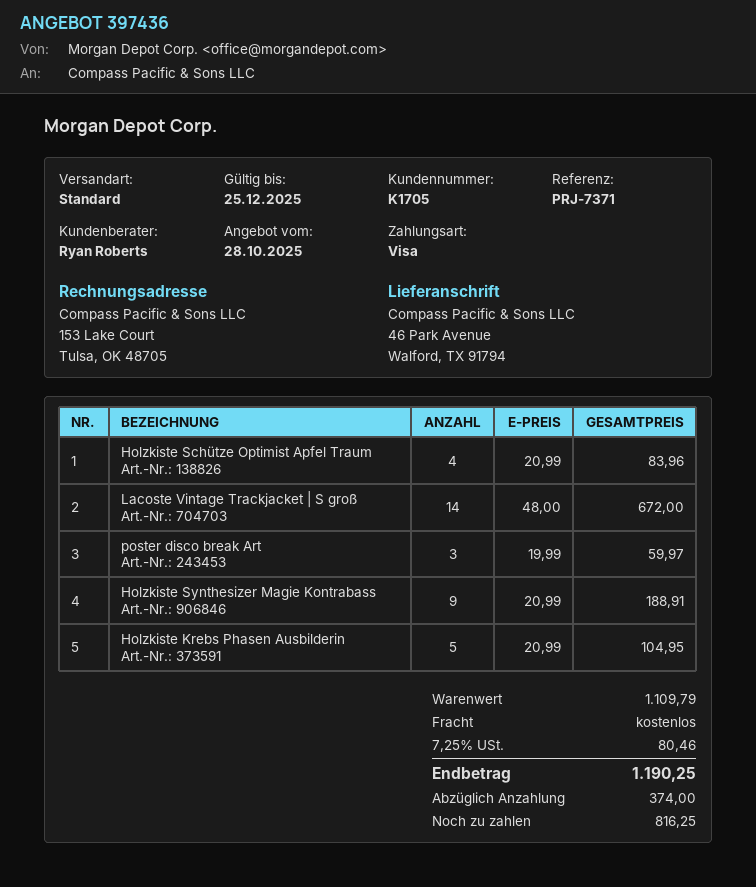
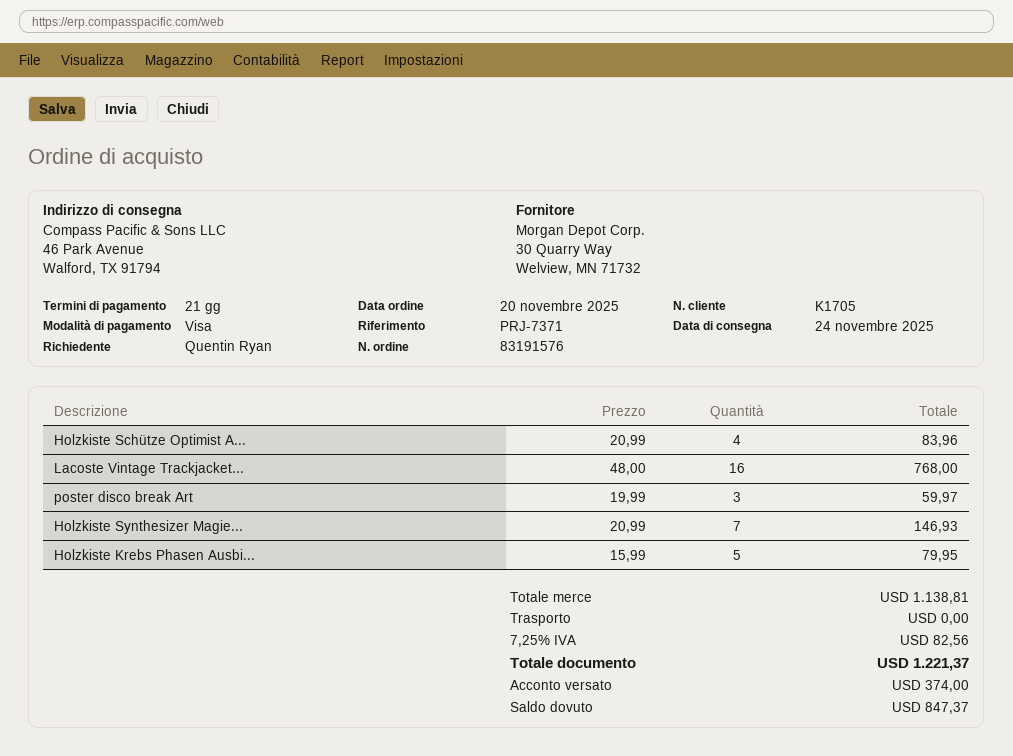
Lacoste Vintage Trackjacket | S groß: 14 x 48.00 = 672.00 -> 16 x 48.00 = 768.00
Holzkiste Synthesizer Magie Kontrabass: 9 x 20.99 = 188.91 -> 7 x 20.99 = 146.93
Holzkiste Krebs Phasen Ausbilderin: 5 x 20.99 = 104.95 -> 5 x 15.99 = 79.95
subtotal: 1109.79 -> 1138.81
tax: 7.25% = 80.46 -> 7.25% = 82.56
total: 1190.25 -> 1221.37
balance: 816.25 -> 847.37

